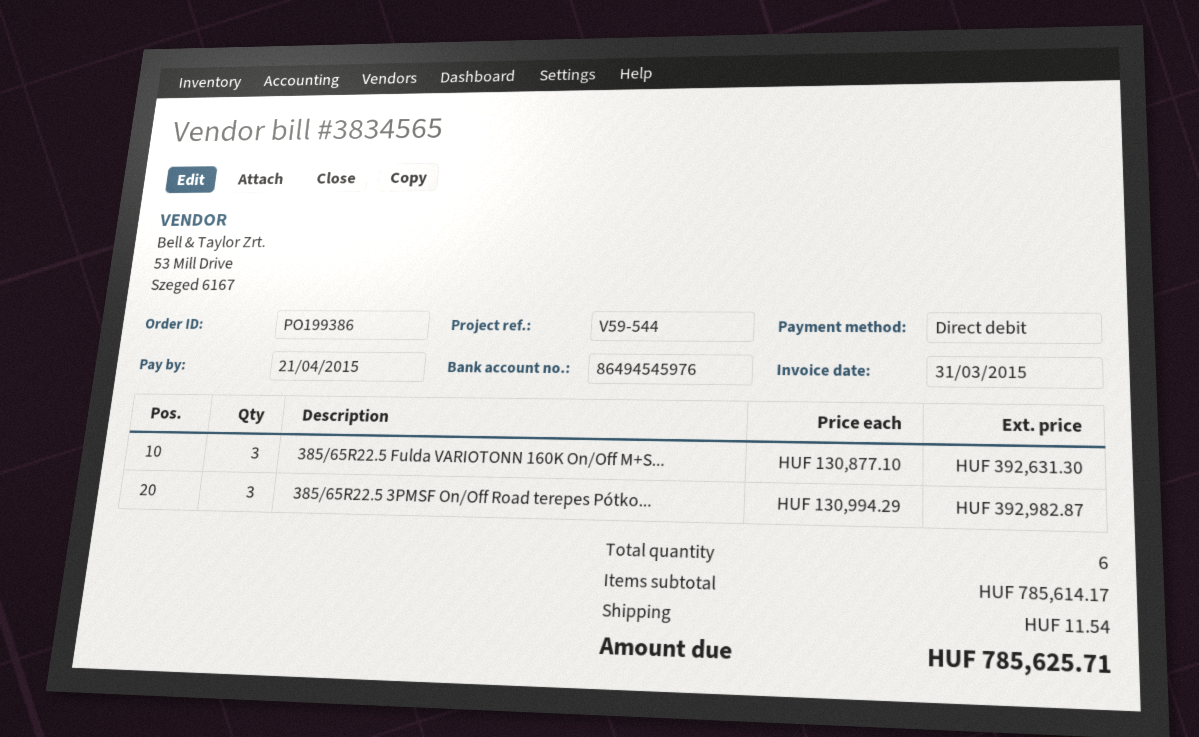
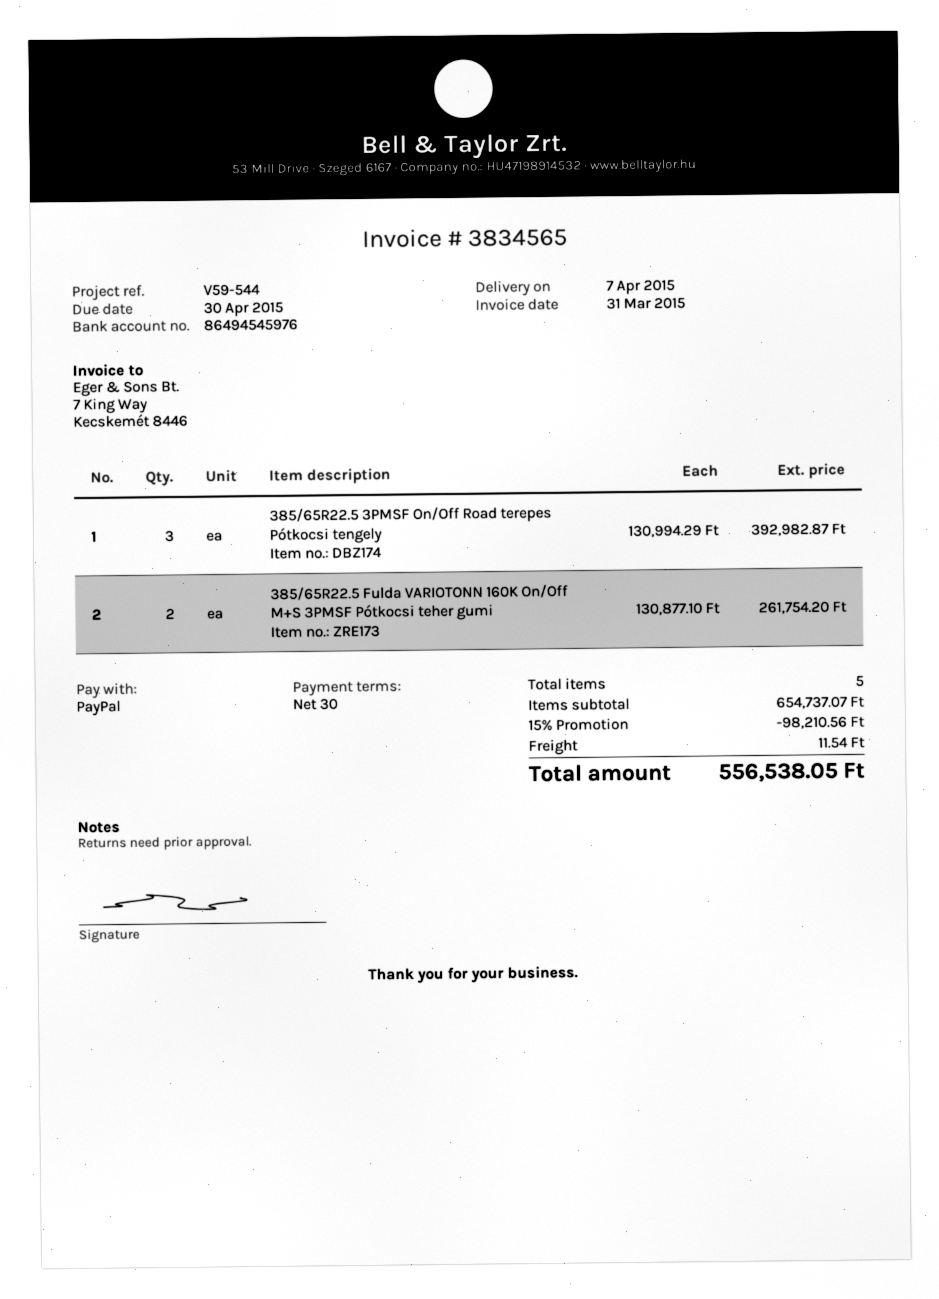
due date: 2015-04-21 -> 2015-04-30
payment method: direct debit -> PayPal
385/65R22.5 Fulda VARIOTONN 160K On/Off M+S...: 3 x 130877.10 = 392631.30 -> 2 x 130877.10 = 261754.20
total quantity: 6 -> 5
subtotal: 785614.17 -> 654737.07
discount: none -> 15% = 98210.56
total: 785625.71 -> 556538.05

